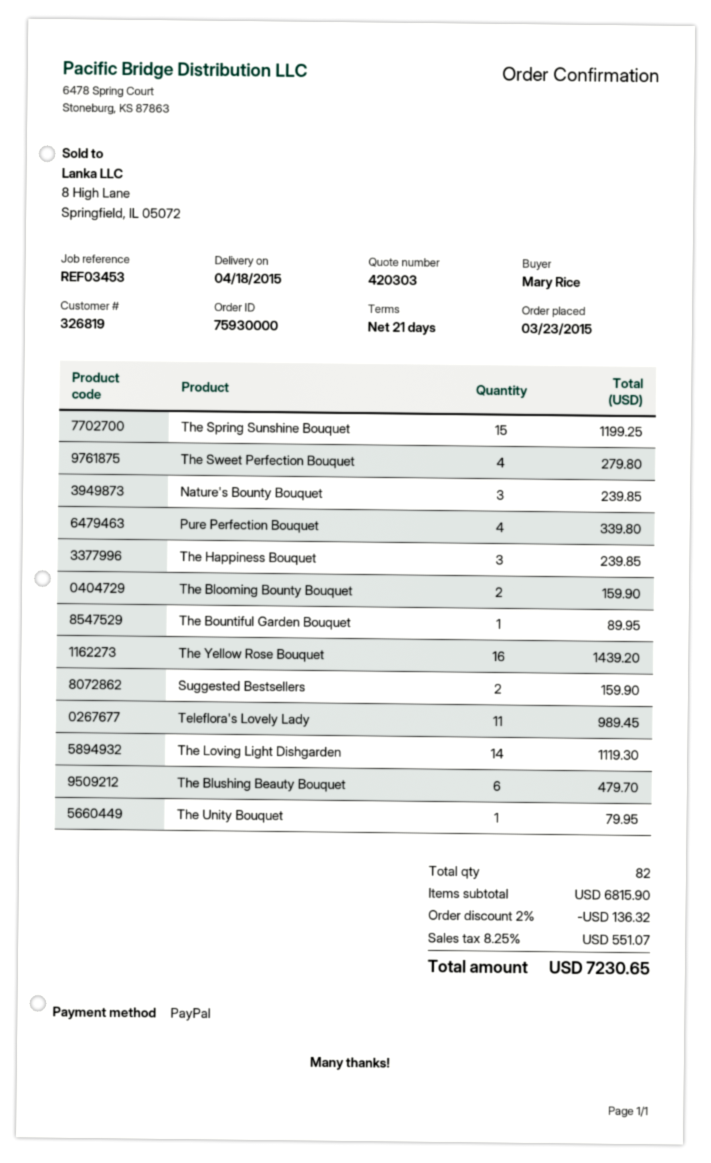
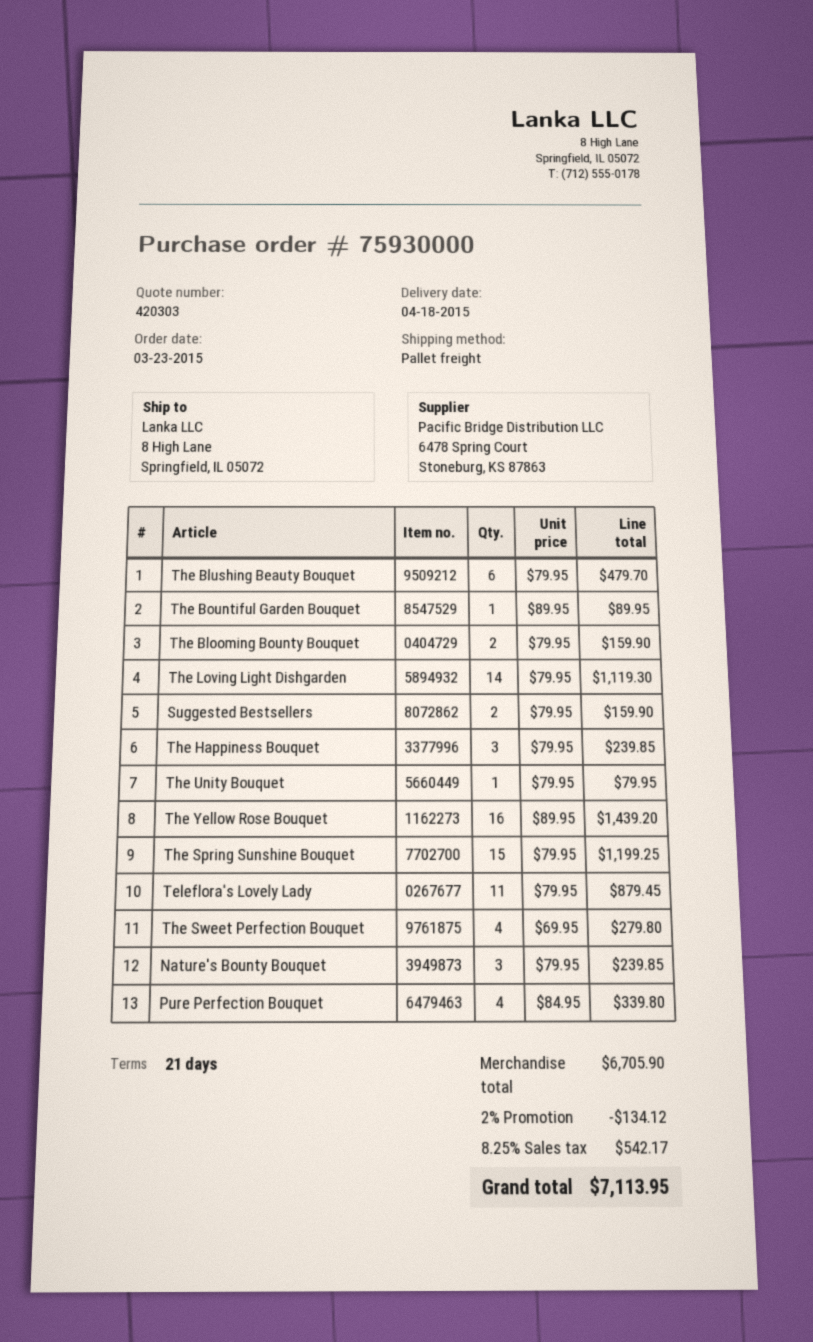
Teleflora's Lovely Lady: 11 for 989.45 -> 11 for 879.45
subtotal: 6815.90 -> 6705.90
discount: 2% = 136.32 -> 2% = 134.12
tax: 8.25% = 551.07 -> 8.25% = 542.17
total: 7230.65 -> 7113.95

